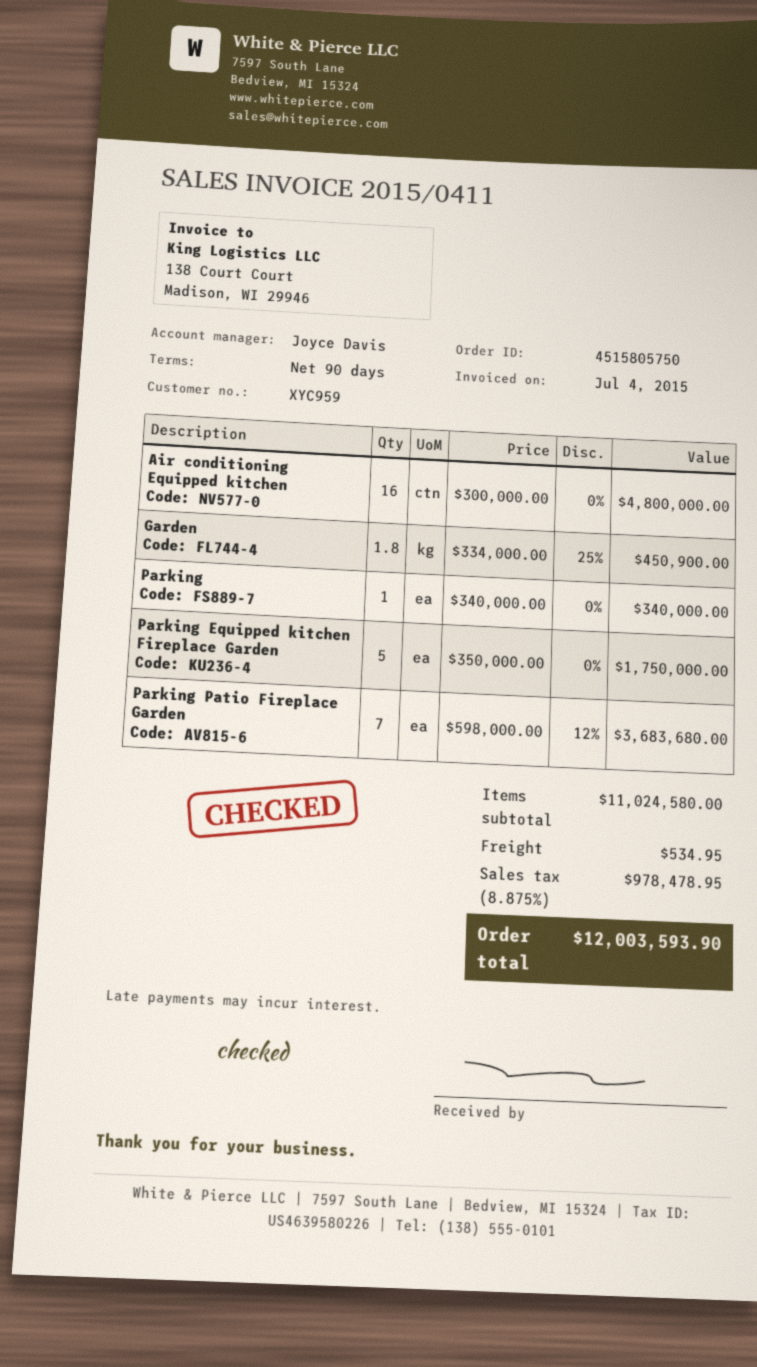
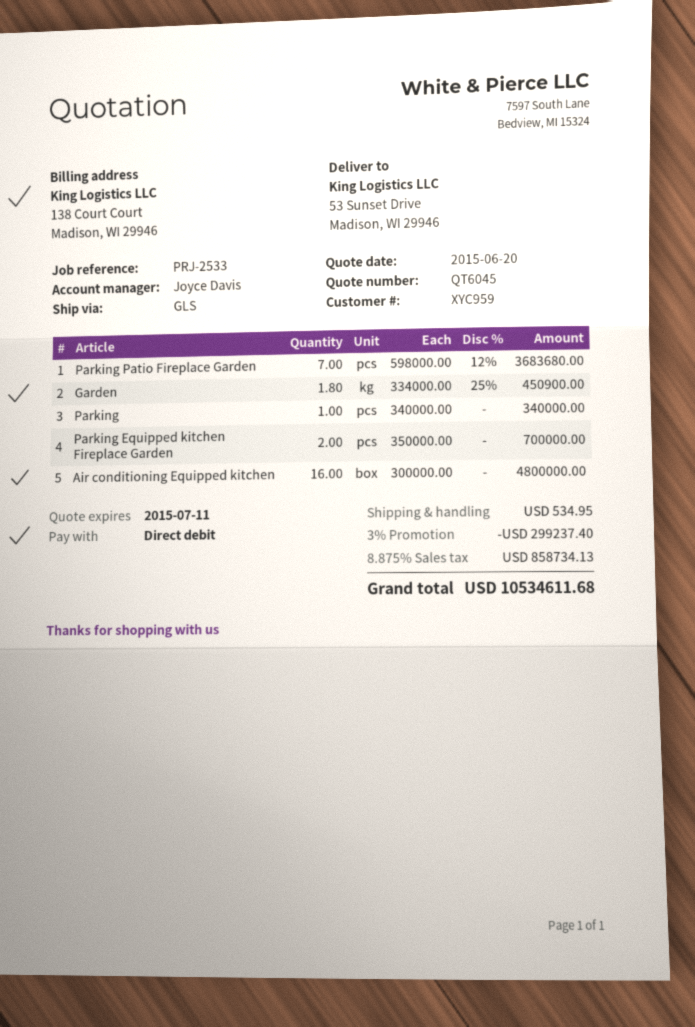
Parking Equipped kitchen Fireplace Garden: 5 x 350000.00 = 1750000.00 -> 2 x 350000.00 = 700000.00
discount: none -> 3% = 299237.40
tax: 8.875% = 978478.95 -> 8.875% = 858734.13
total: 12003593.90 -> 10534611.68

